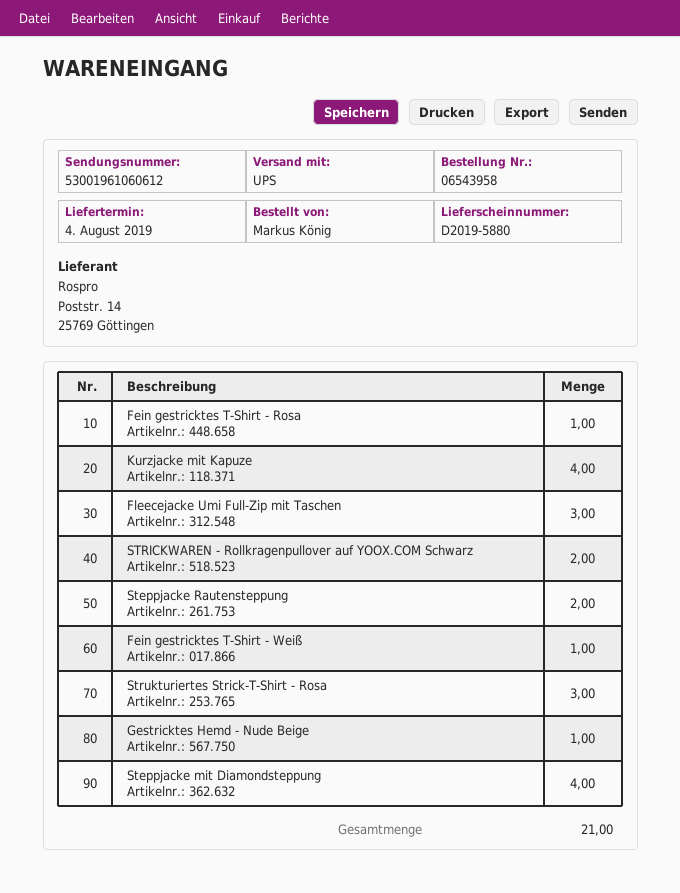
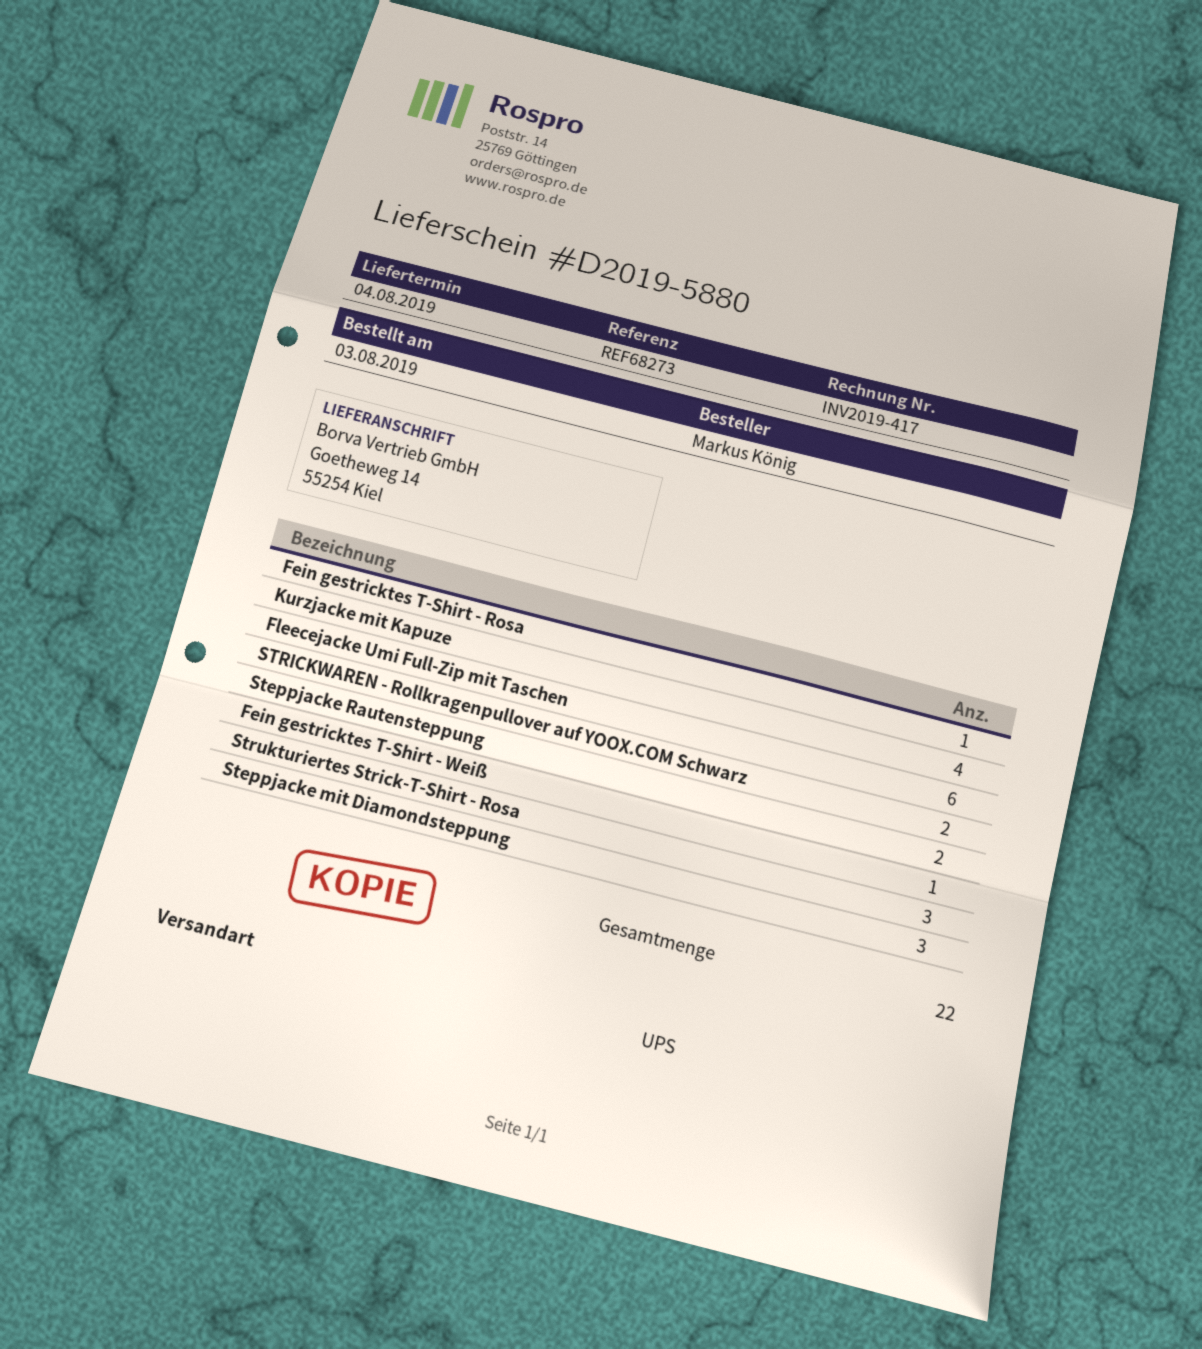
Fleecejacke Umi Full-Zip mit Taschen: 3 -> 6
Gestricktes Hemd - Nude Beige: 1 -> none
Steppjacke mit Diamondsteppung: 4 -> 3
total quantity: 21 -> 22

